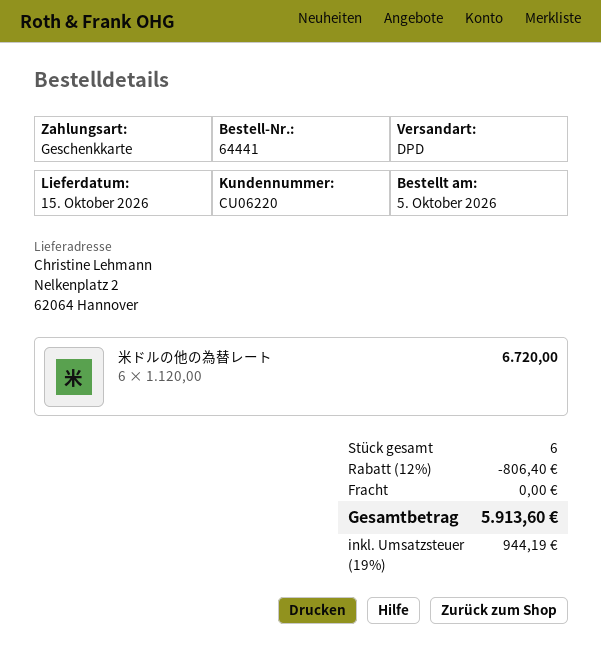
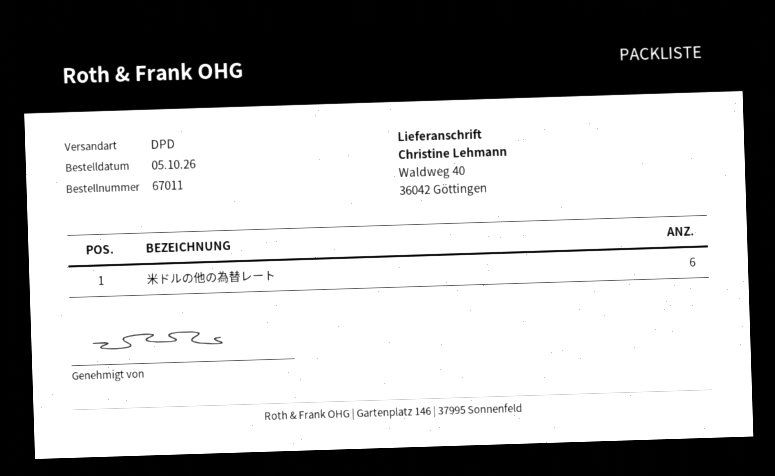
order number: 64441 -> 67011
ship to: Nelkenplatz 2, 62064 Hannover -> Waldweg 40, 36042 Göttingen

